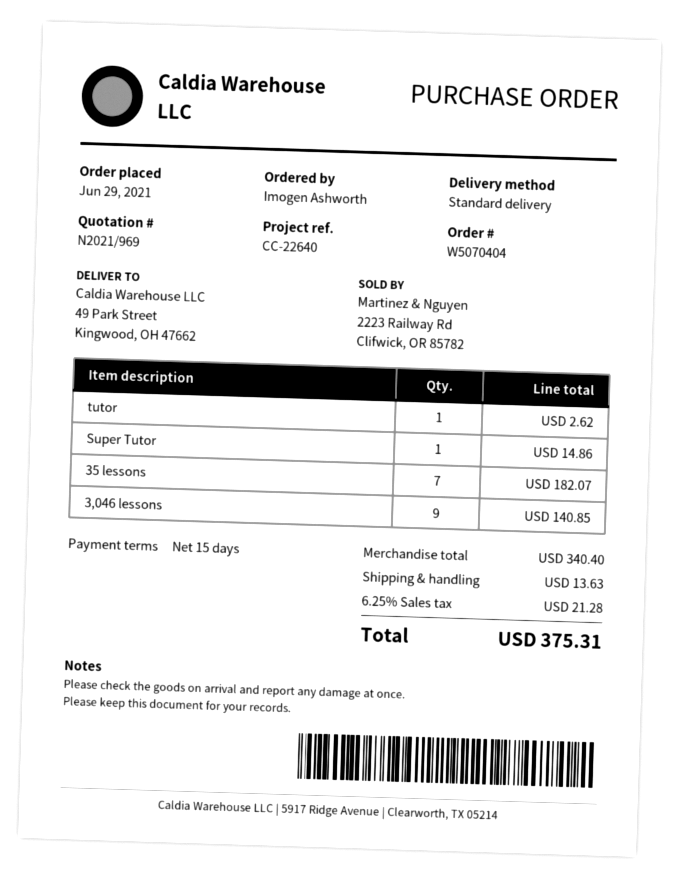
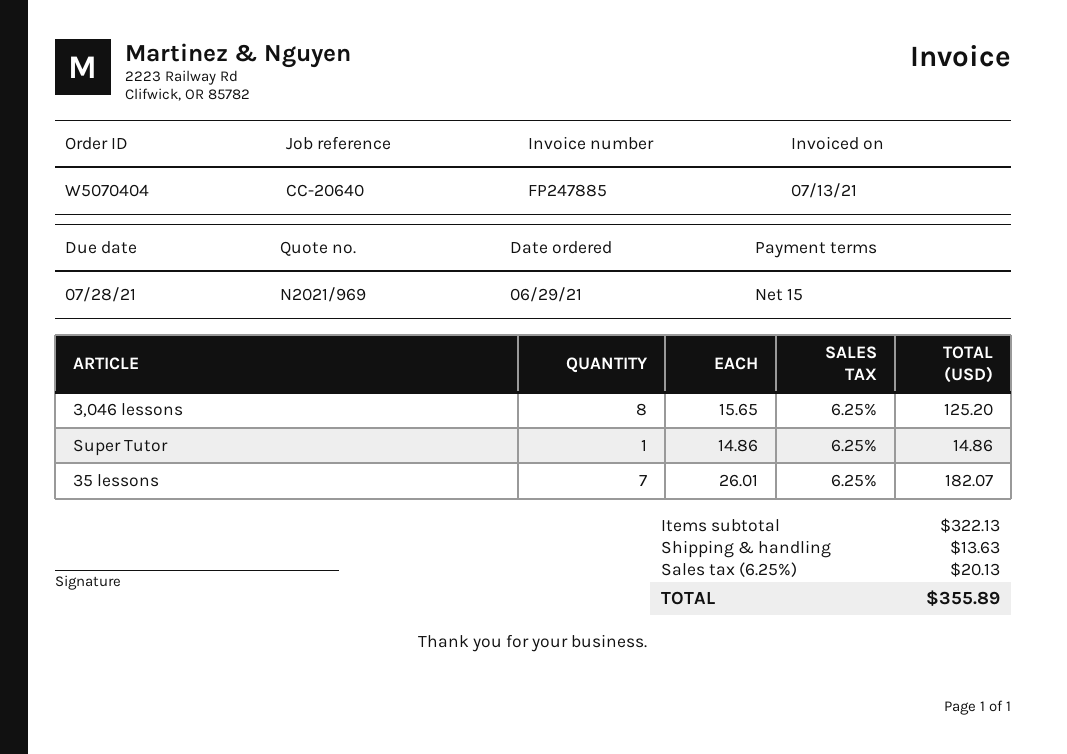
reference: CC-22640 -> CC-20640
tutor: 1 for 2.62 -> none
3,046 lessons: 9 for 140.85 -> 8 for 125.20
subtotal: 340.40 -> 322.13
tax: 6.25% = 21.28 -> 6.25% = 20.13
total: 375.31 -> 355.89

